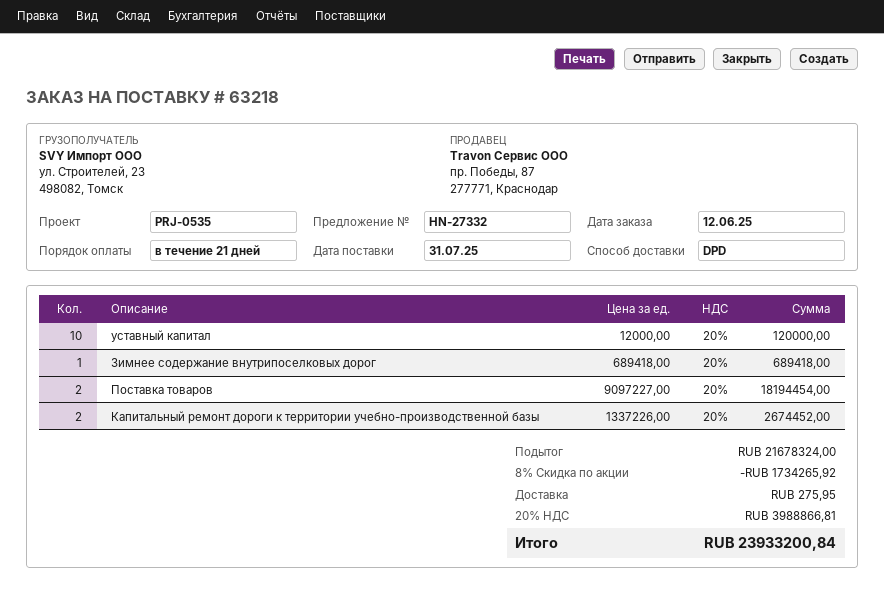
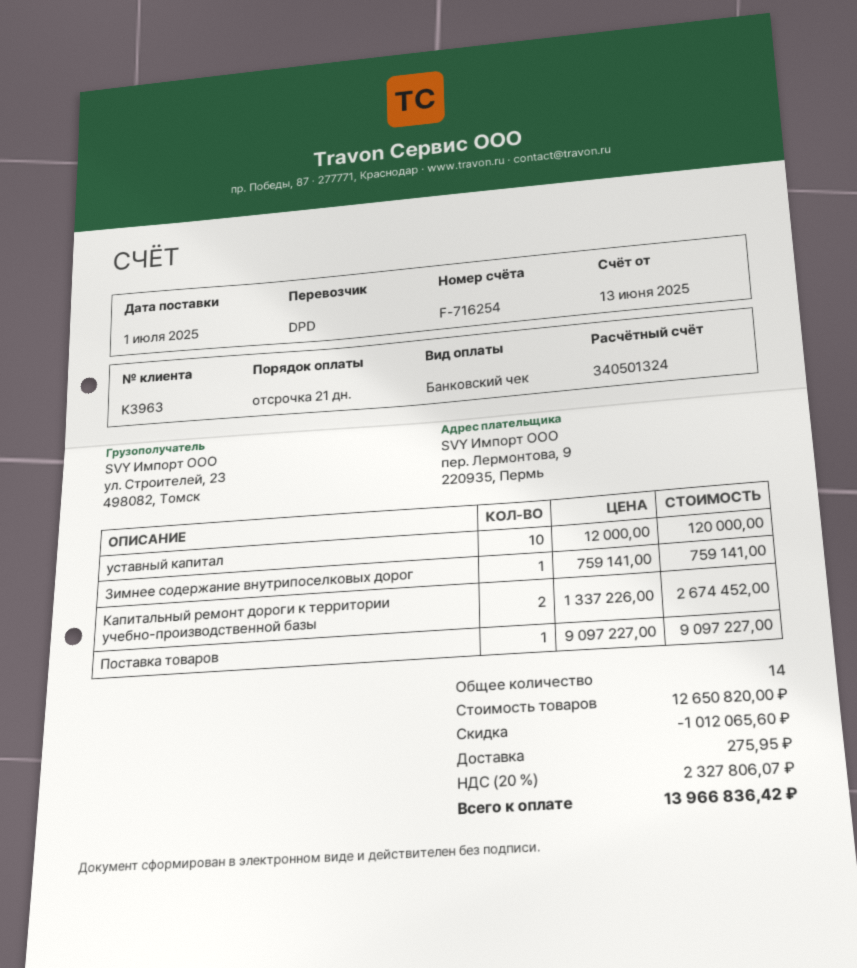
delivery date: 2025-07-31 -> 2025-07-01
Зимнее содержание внутрипоселковых дорог: 1 x 689418.00 = 689418.00 -> 1 x 759141.00 = 759141.00
Поставка товаров: 2 x 9097227.00 = 18194454.00 -> 1 x 9097227.00 = 9097227.00
subtotal: 21678324.00 -> 12650820.00
discount: 1734265.92 -> 1012065.60
tax: 20% = 3988866.81 -> 20% = 2327806.07
total: 23933200.84 -> 13966836.42

